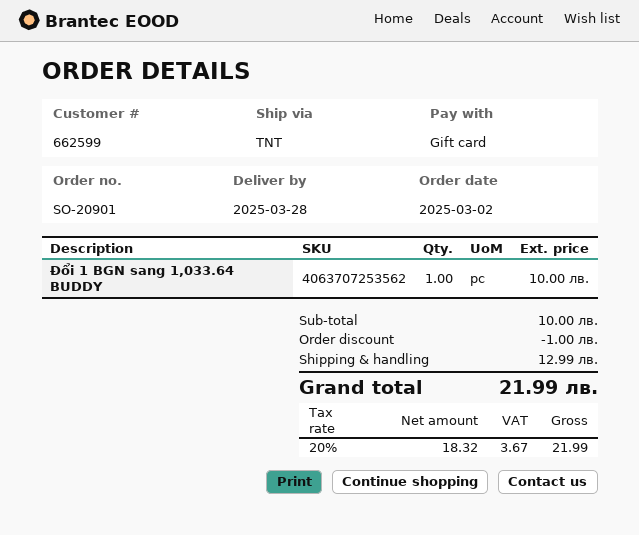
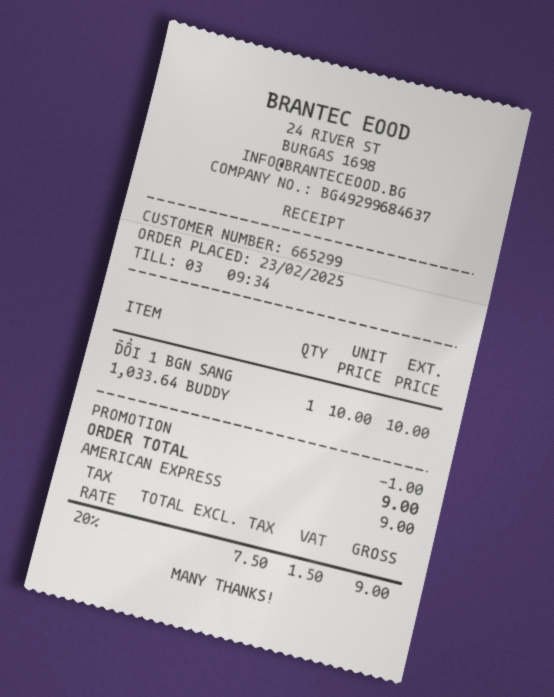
order date: 2025-03-02 -> 2025-02-23
customer number: 662599 -> 665299
payment method: gift card -> American Express
shipping: 12.99 -> none
net: 18.32 -> 7.50
tax: 20% = 3.67 -> 20% = 1.50
total: 21.99 -> 9.00

